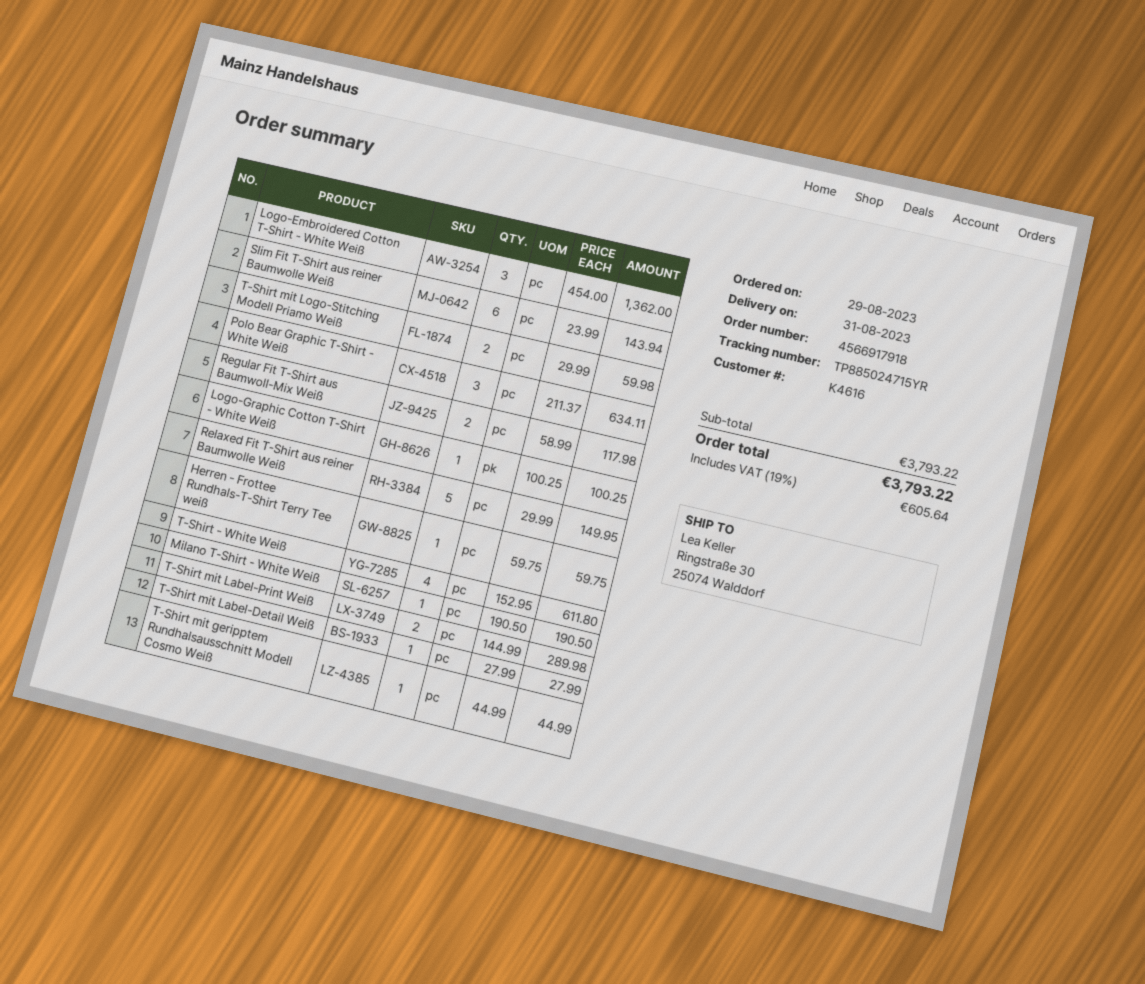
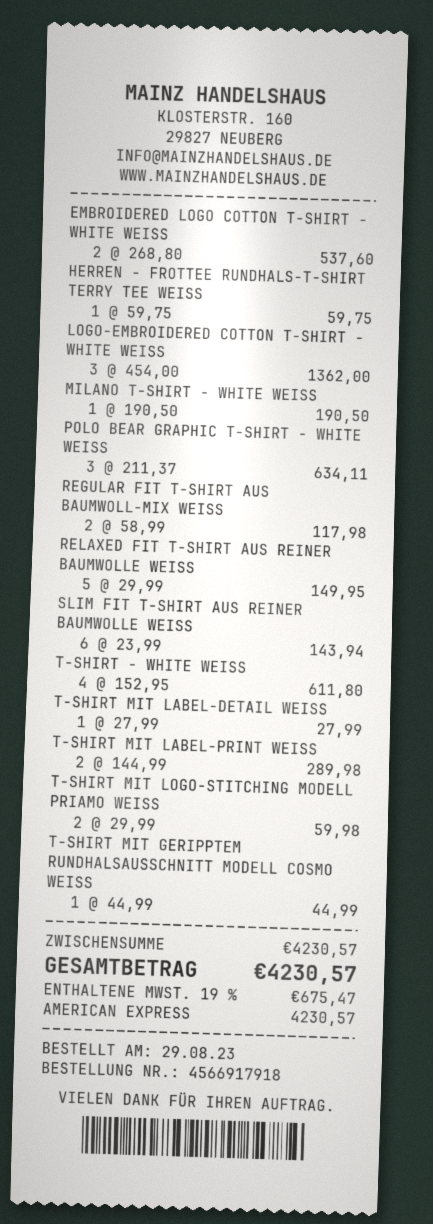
Logo-Graphic Cotton T-Shirt - White Weiß: 1 x 100.25 = 100.25 -> none
EMBROIDERED LOGO COTTON T-SHIRT - WHITE WEISS: none -> 2 x 268.80 = 537.60
subtotal: 3793.22 -> 4230.57
tax: 19% = 605.64 -> 19% = 675.47
total: 3793.22 -> 4230.57

